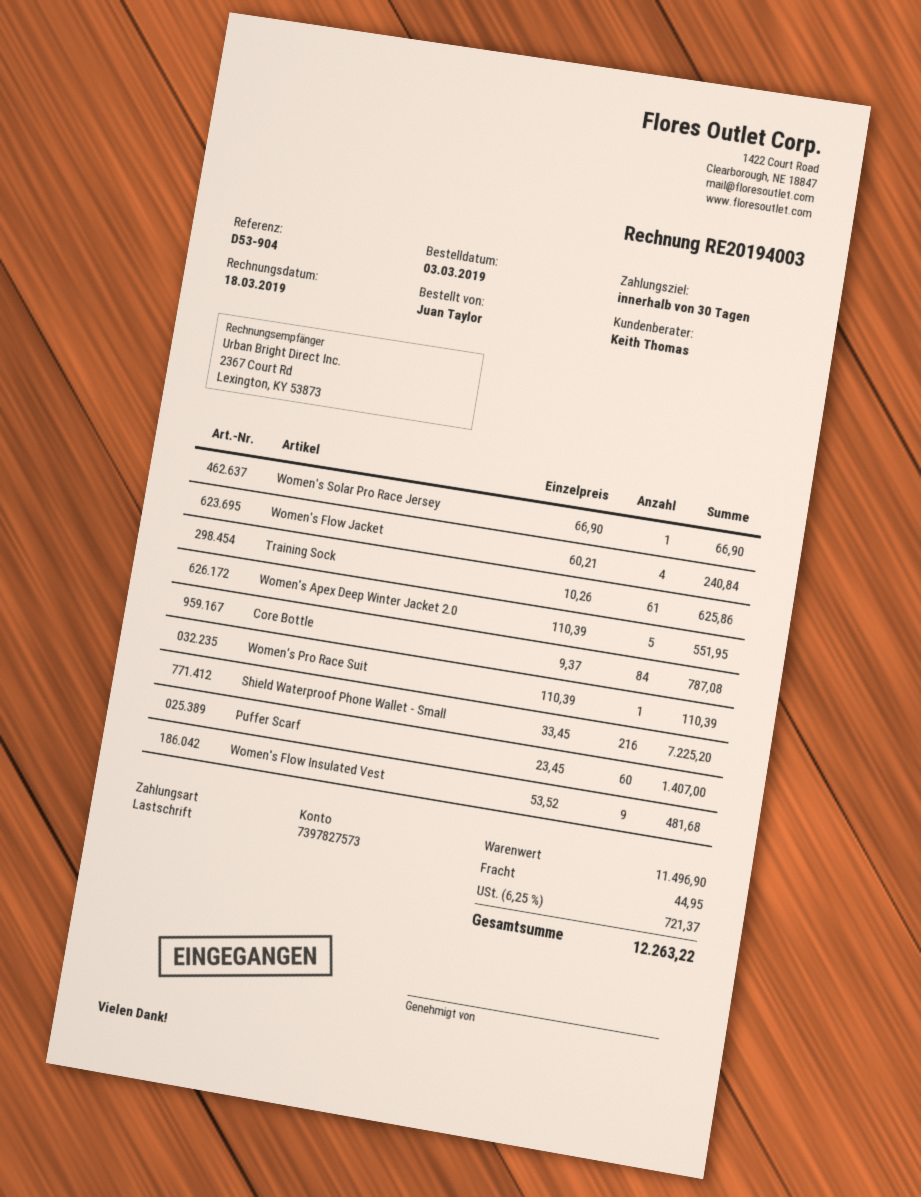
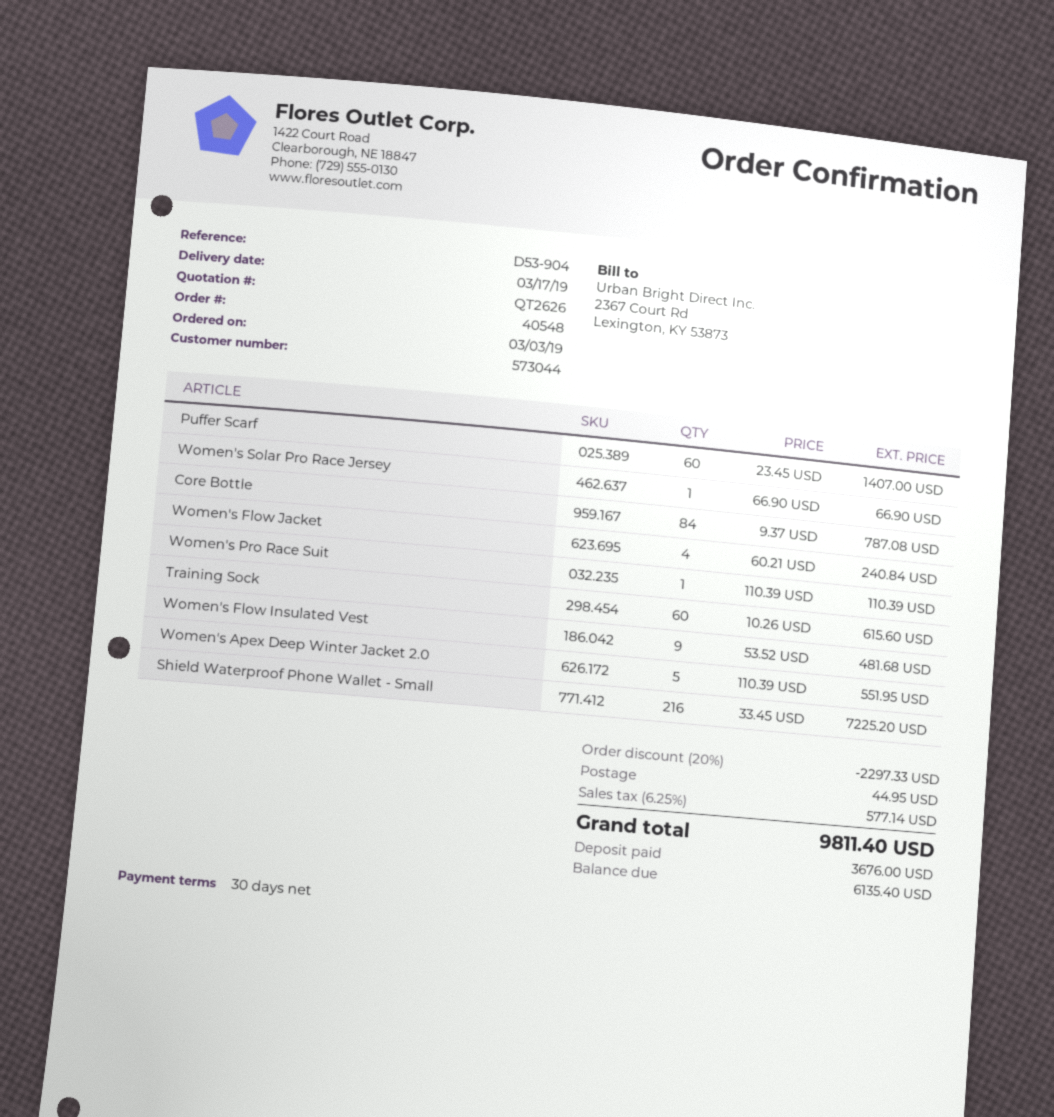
Training Sock: 61 x 10.26 = 625.86 -> 60 x 10.26 = 615.60
discount: none -> 20% = 2297.33
tax: 6.25% = 721.37 -> 6.25% = 577.14
total: 12263.22 -> 9811.40

